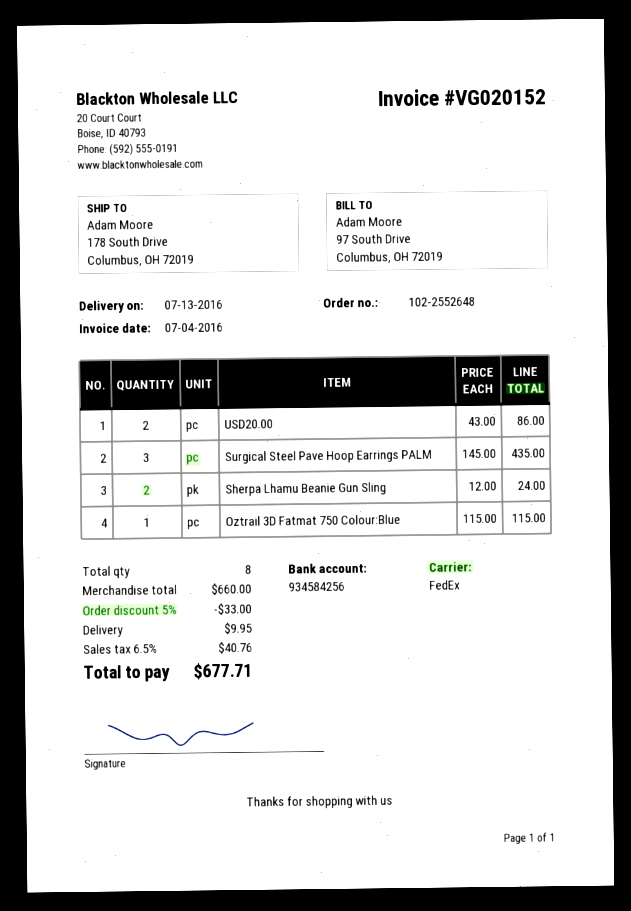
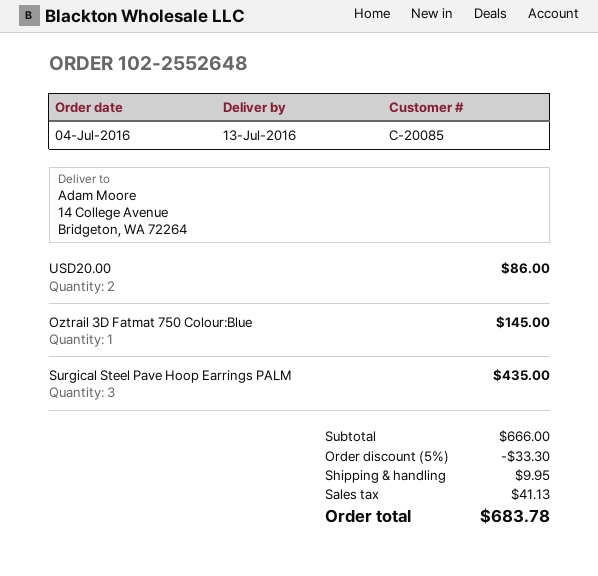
ship to: 178 South Drive, Columbus, OH 72019 -> 14 College Avenue, Bridgeton, WA 72264
Sherpa Lhamu Beanie Gun Sling: 2 for 24.00 -> none
Oztrail 3D Fatmat 750 Colour:Blue: 1 for 115.00 -> 1 for 145.00
subtotal: 660.00 -> 666.00
discount: 5% = 33.00 -> 5% = 33.30
tax: 40.76 -> 41.13
total: 677.71 -> 683.78

